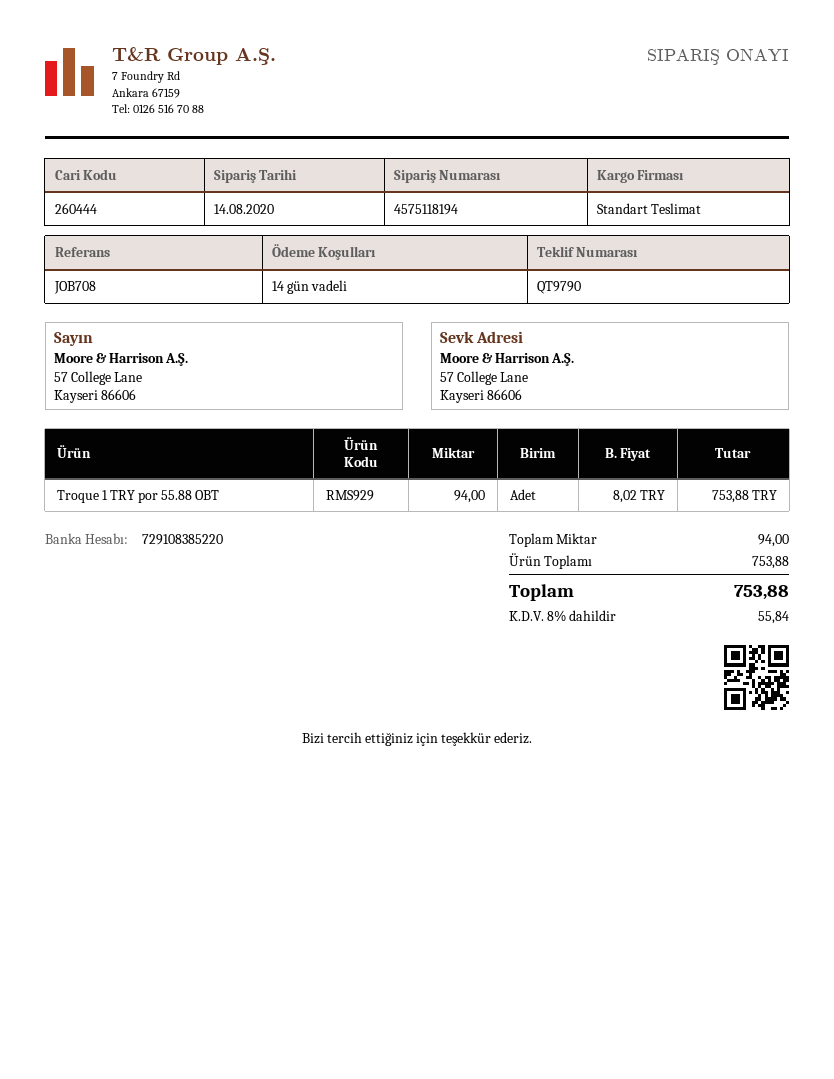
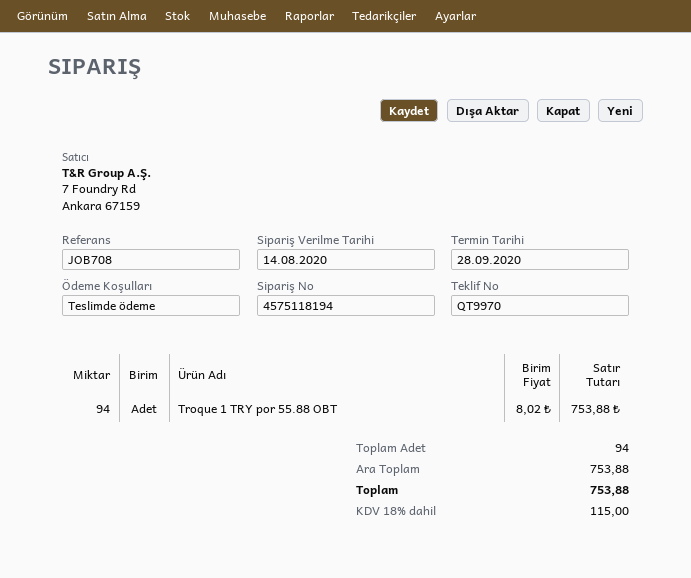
quote number: QT9790 -> QT9970
payment terms: 14 days -> on receipt
tax: 8% = 55.84 -> 18% = 115.00

